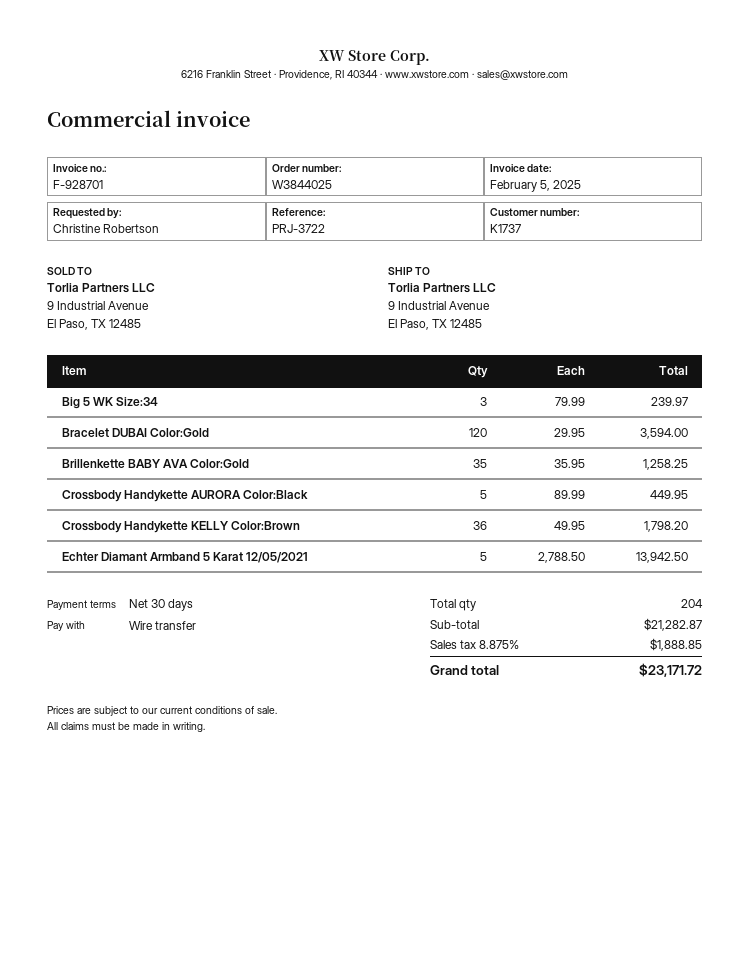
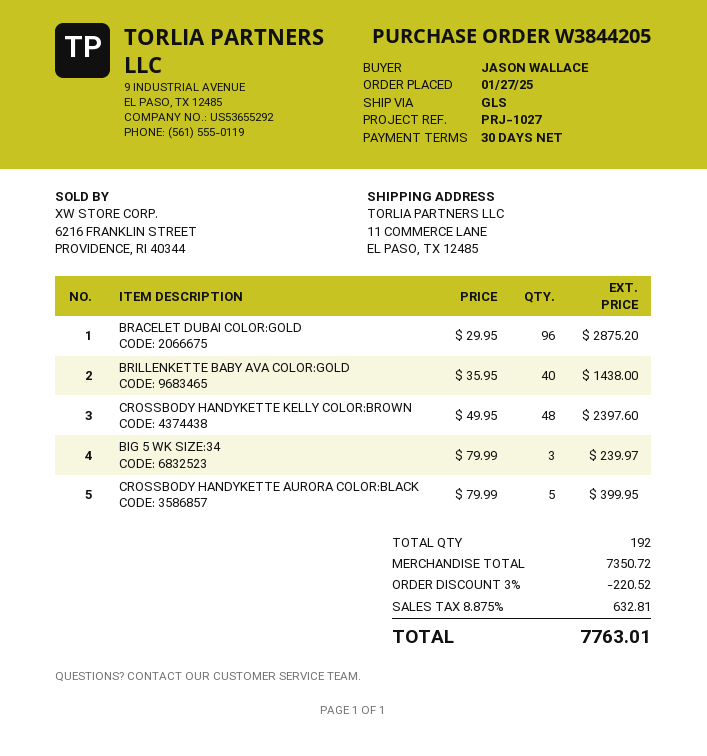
order number: W3844025 -> W3844205
reference: PRJ-3722 -> PRJ-1027
ordered by: Christine Robertson -> JASON WALLACE
ship to: 9 Industrial Avenue, El Paso, TX 12485 -> 11 COMMERCE LANE, EL PASO, TX 12485
Bracelet DUBAI Color:Gold: 120 x 29.95 = 3594.00 -> 96 x 29.95 = 2875.20
Brillenkette BABY AVA Color:Gold: 35 x 35.95 = 1258.25 -> 40 x 35.95 = 1438.00
Crossbody Handykette AURORA Color:Black: 5 x 89.99 = 449.95 -> 5 x 79.99 = 399.95
Crossbody Handykette KELLY Color:Brown: 36 x 49.95 = 1798.20 -> 48 x 49.95 = 2397.60
Echter Diamant Armband 5 Karat 12/05/2021: 5 x 2788.50 = 13942.50 -> none
total quantity: 204 -> 192
subtotal: 21282.87 -> 7350.72
discount: none -> 3% = 220.52
tax: 8.875% = 1888.85 -> 8.875% = 632.81
total: 23171.72 -> 7763.01

